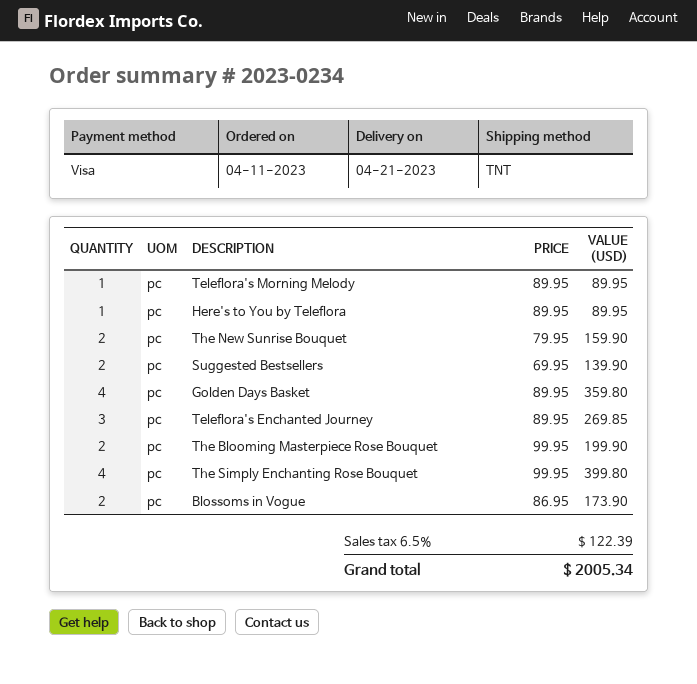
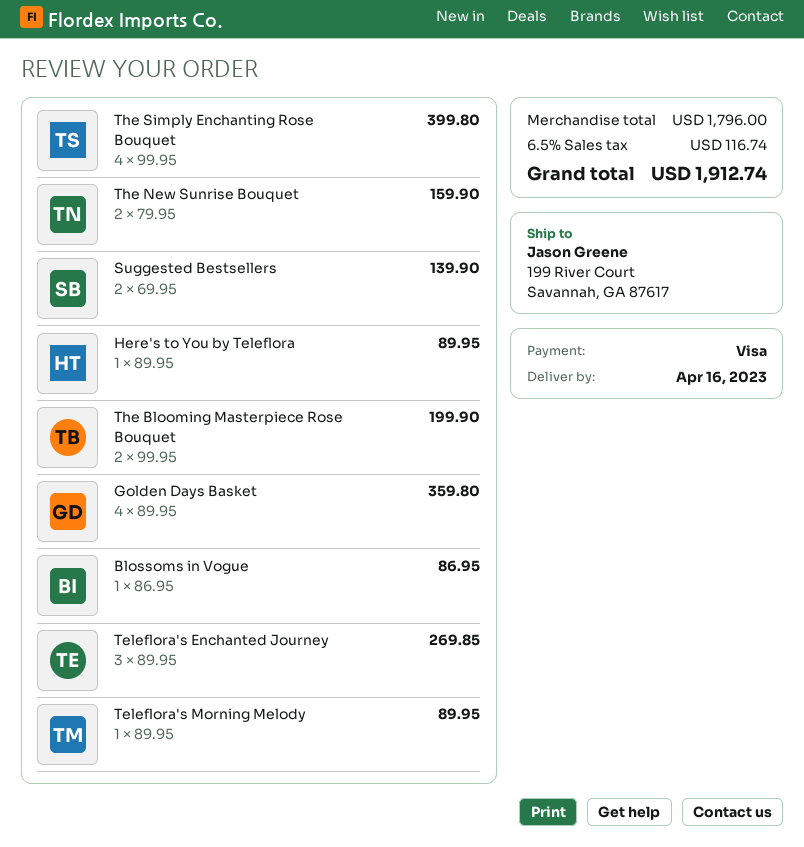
delivery date: 2023-04-21 -> 2023-04-16
Blossoms in Vogue: 2 x 86.95 = 173.90 -> 1 x 86.95 = 86.95
tax: 6.5% = 122.39 -> 6.5% = 116.74
total: 2005.34 -> 1912.74

